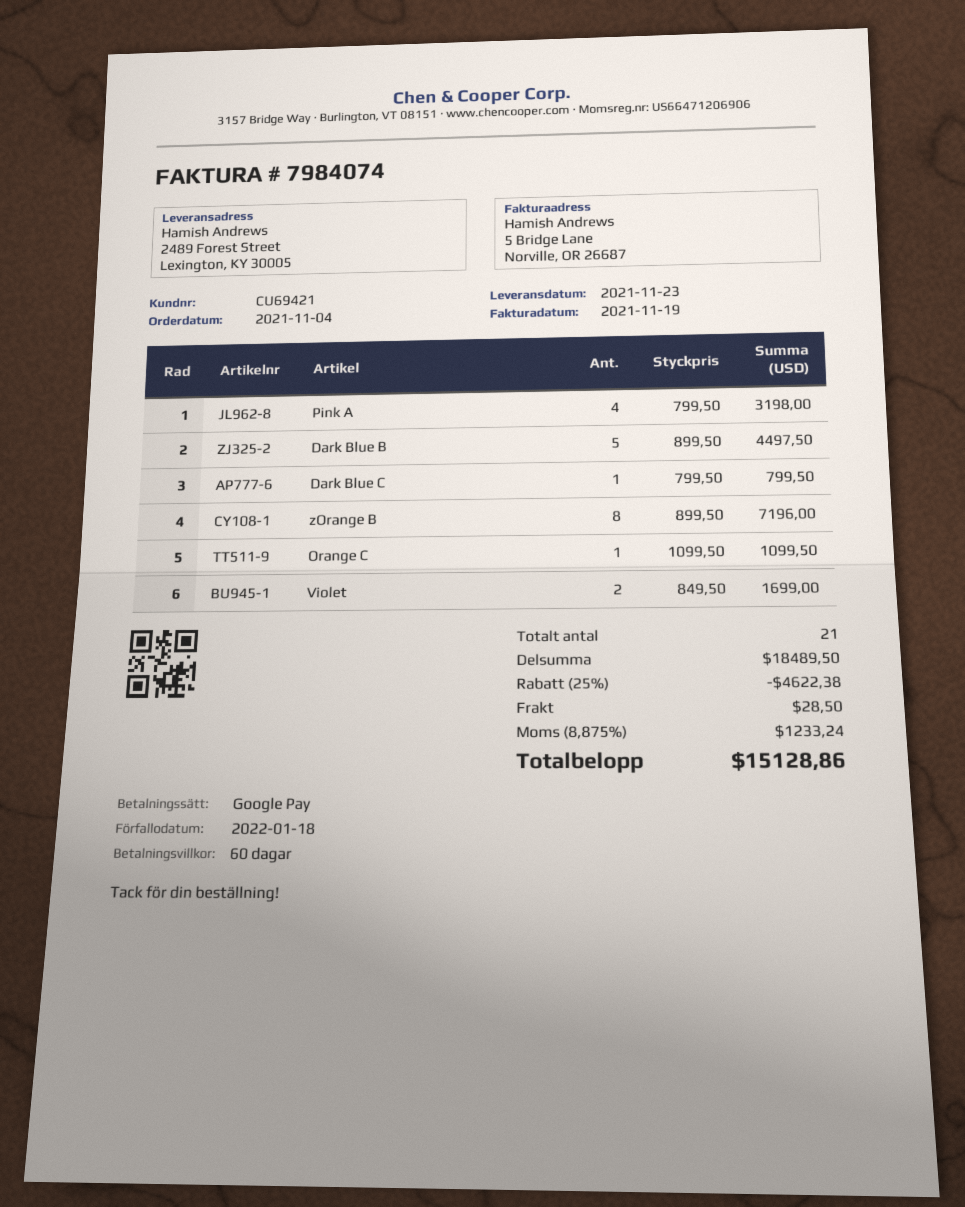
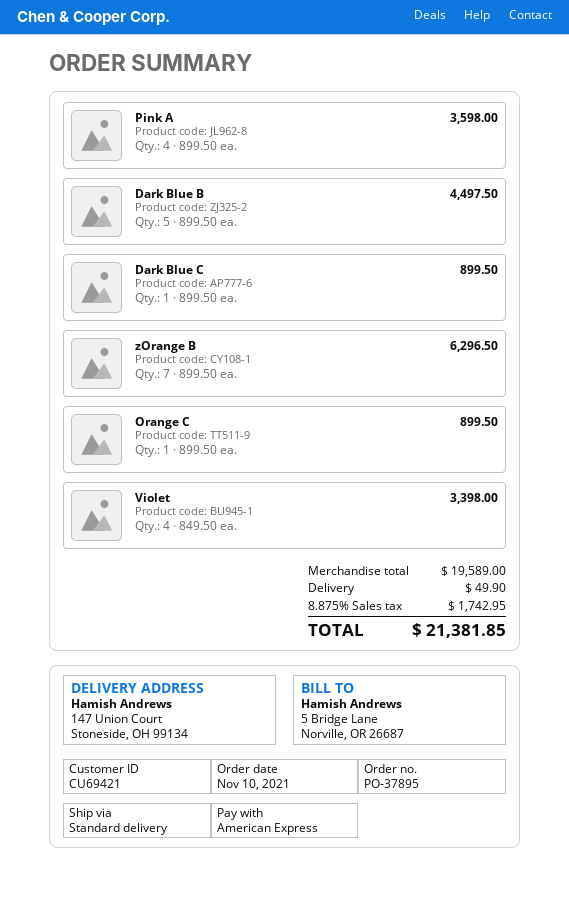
order date: 2021-11-04 -> 2021-11-10
payment method: Google Pay -> American Express
ship to: 2489 Forest Street, Lexington, KY 30005 -> 147 Union Court, Stoneside, OH 99134
Pink A: 4 x 799.50 = 3198.00 -> 4 x 899.50 = 3598.00
Dark Blue C: 1 x 799.50 = 799.50 -> 1 x 899.50 = 899.50
zOrange B: 8 x 899.50 = 7196.00 -> 7 x 899.50 = 6296.50
Orange C: 1 x 1099.50 = 1099.50 -> 1 x 899.50 = 899.50
Violet: 2 x 849.50 = 1699.00 -> 4 x 849.50 = 3398.00
subtotal: 18489.50 -> 19589.00
discount: 25% = 4622.38 -> none
shipping: 28.50 -> 49.90
tax: 8.875% = 1233.24 -> 8.875% = 1742.95
total: 15128.86 -> 21381.85

